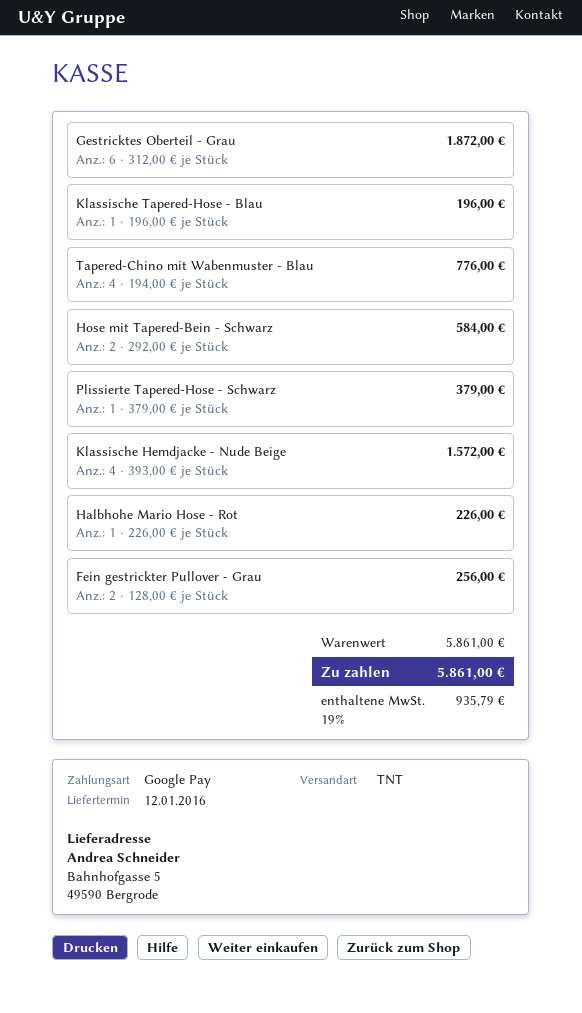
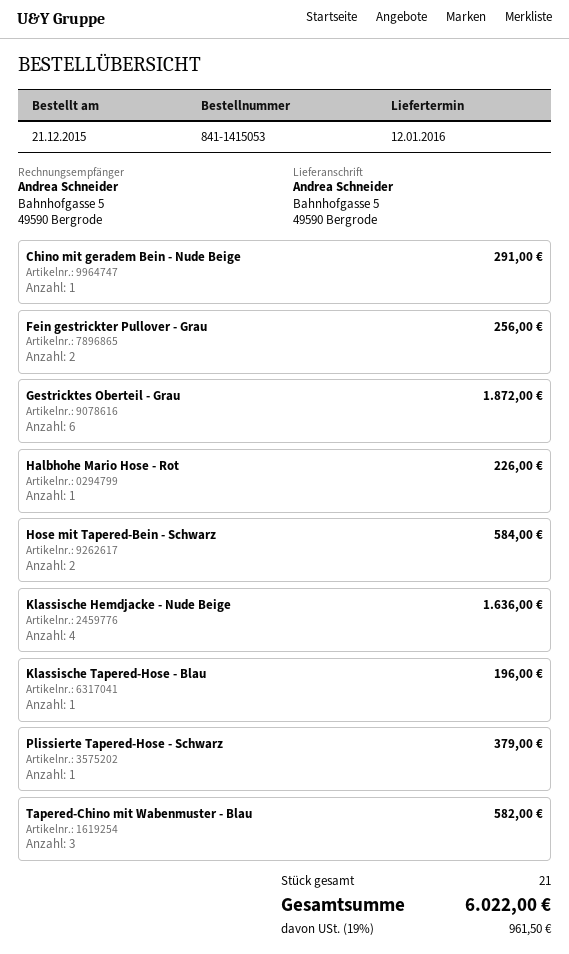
Tapered-Chino mit Wabenmuster - Blau: 4 for 776.00 -> 3 for 582.00
Klassische Hemdjacke - Nude Beige: 4 for 1572.00 -> 4 for 1636.00
Chino mit geradem Bein - Nude Beige: none -> 1 for 291.00
tax: 19% = 935.79 -> 19% = 961.50
total: 5861.00 -> 6022.00

